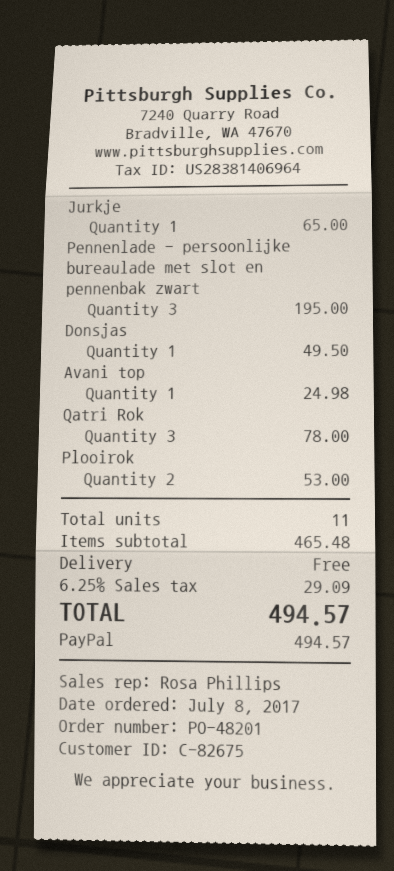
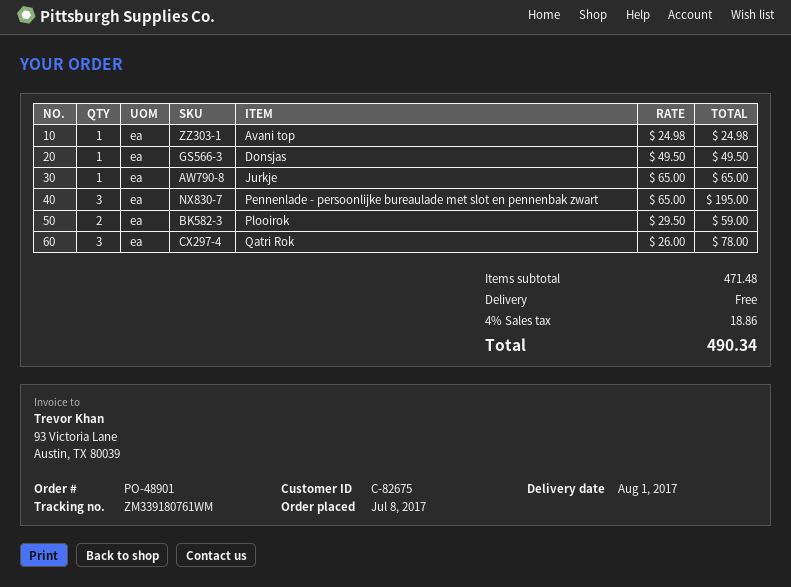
order number: PO-48201 -> PO-48901
Plooirok: 2 for 53.00 -> 2 for 59.00
subtotal: 465.48 -> 471.48
tax: 6.25% = 29.09 -> 4% = 18.86
total: 494.57 -> 490.34

